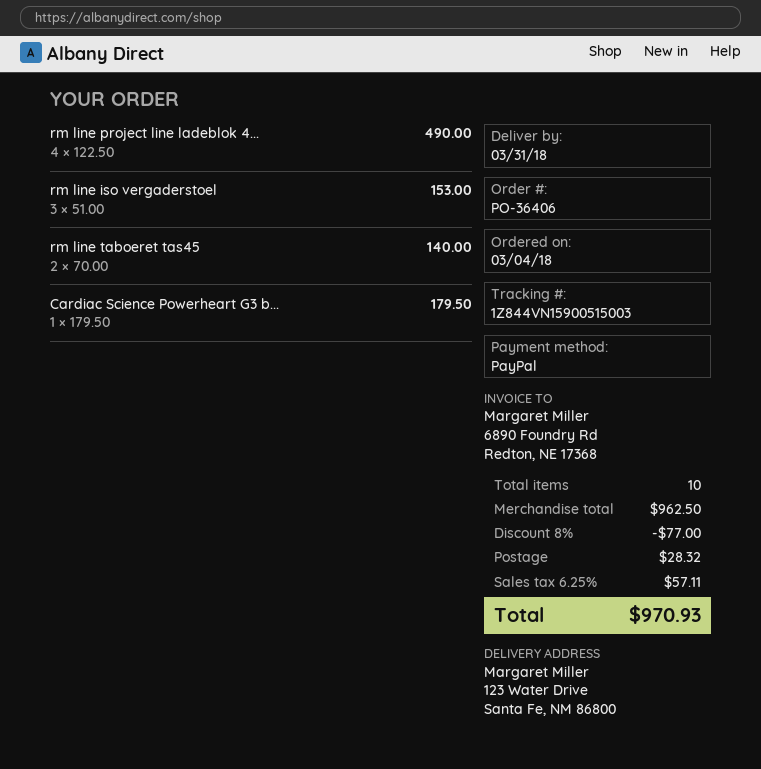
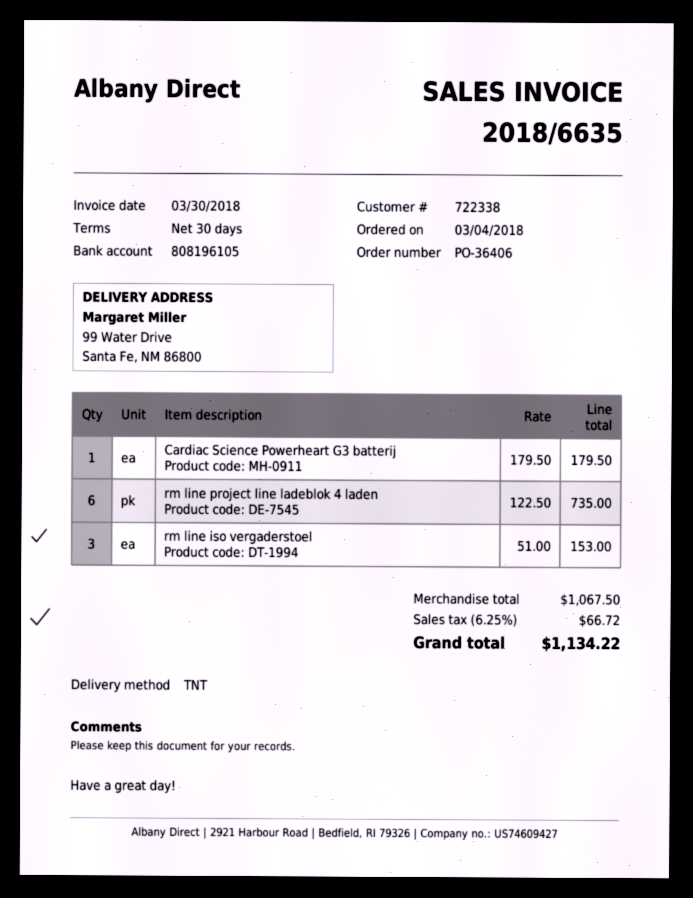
ship to: 123 Water Drive, Santa Fe, NM 86800 -> 99 Water Drive, Santa Fe, NM 86800
rm line project line ladeblok 4...: 4 x 122.50 = 490.00 -> 6 x 122.50 = 735.00
rm line taboeret tas45: 2 x 70.00 = 140.00 -> none
subtotal: 962.50 -> 1067.50
discount: 8% = 77.00 -> none
shipping: 28.32 -> none
tax: 6.25% = 57.11 -> 6.25% = 66.72
total: 970.93 -> 1134.22

